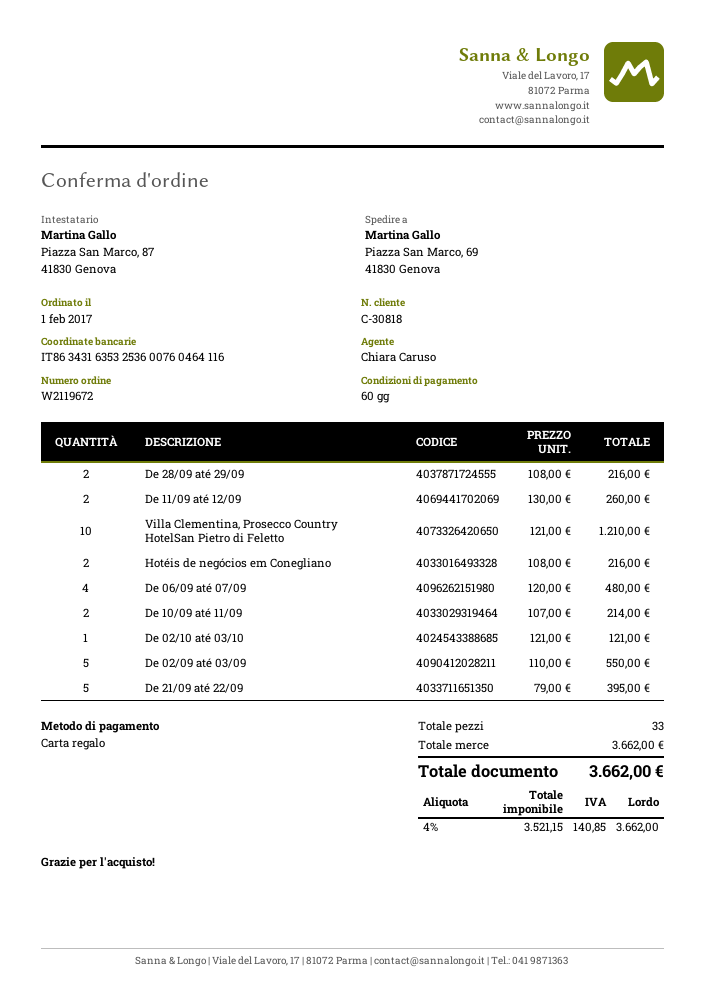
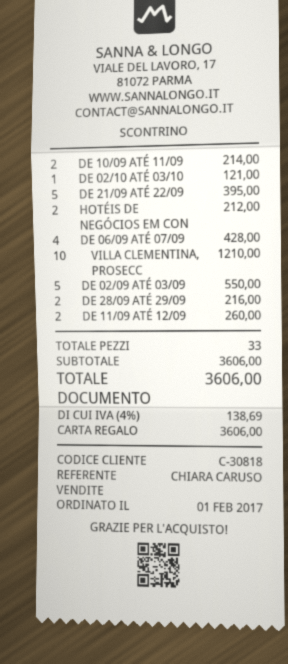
Hotéis de negócios em Conegliano: 2 for 216.00 -> 2 for 212.00
De 06/09 até 07/09: 4 for 480.00 -> 4 for 428.00
subtotal: 3662.00 -> 3606.00
tax: 4% = 140.85 -> 4% = 138.69
total: 3662.00 -> 3606.00

